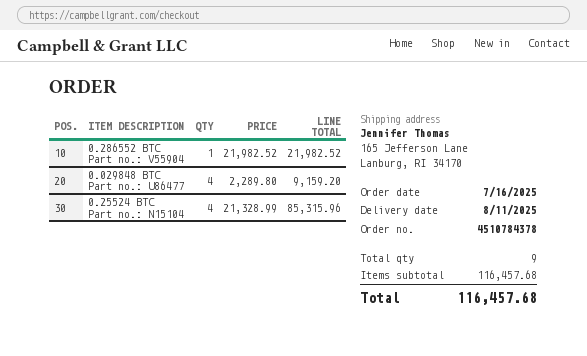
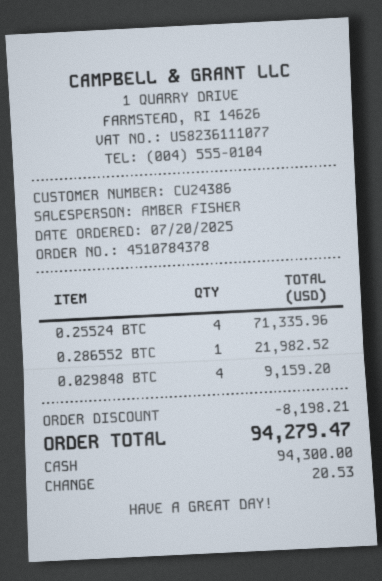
order date: 2025-07-16 -> 2025-07-20
0.25524 BTC: 4 for 85315.96 -> 4 for 71335.96
discount: none -> 8198.21
total: 116457.68 -> 94279.47

